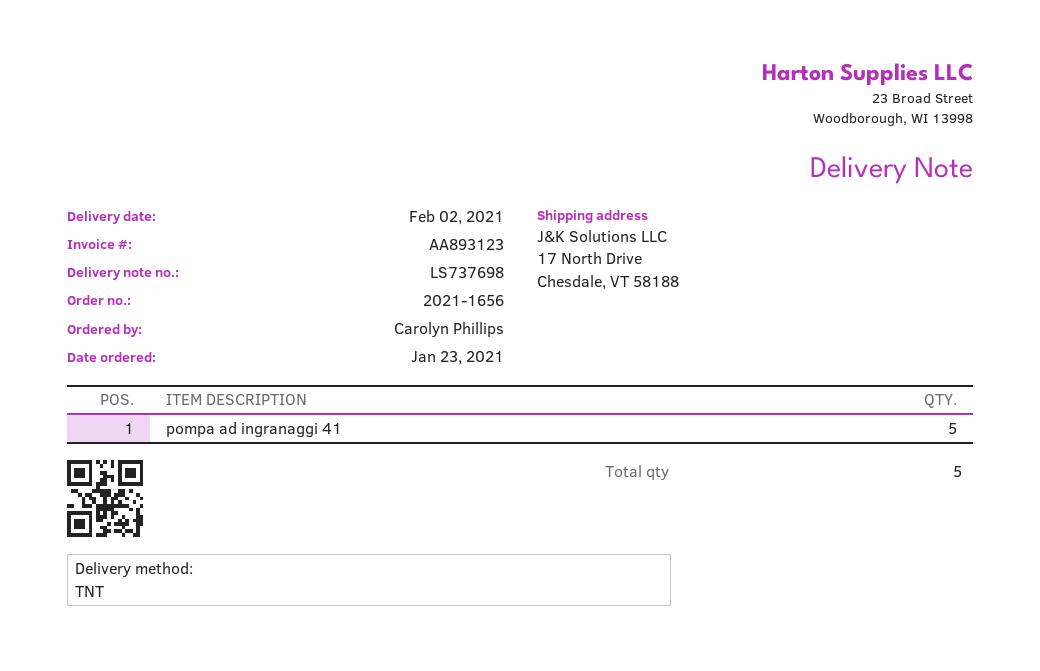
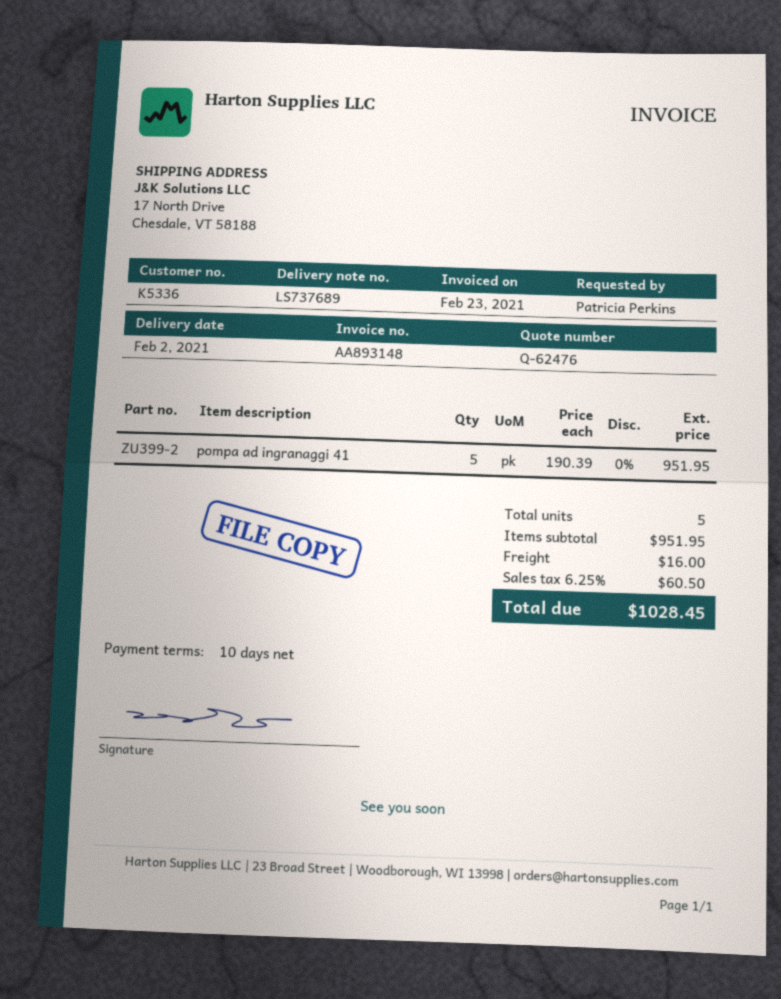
delivery note number: LS737698 -> LS737689
invoice number: AA893123 -> AA893148
ordered by: Carolyn Phillips -> Patricia Perkins

